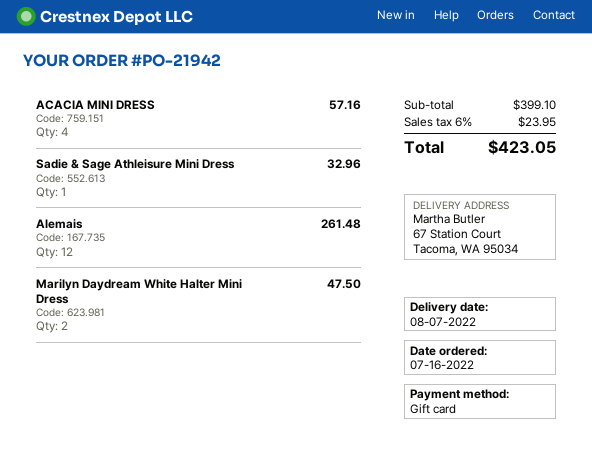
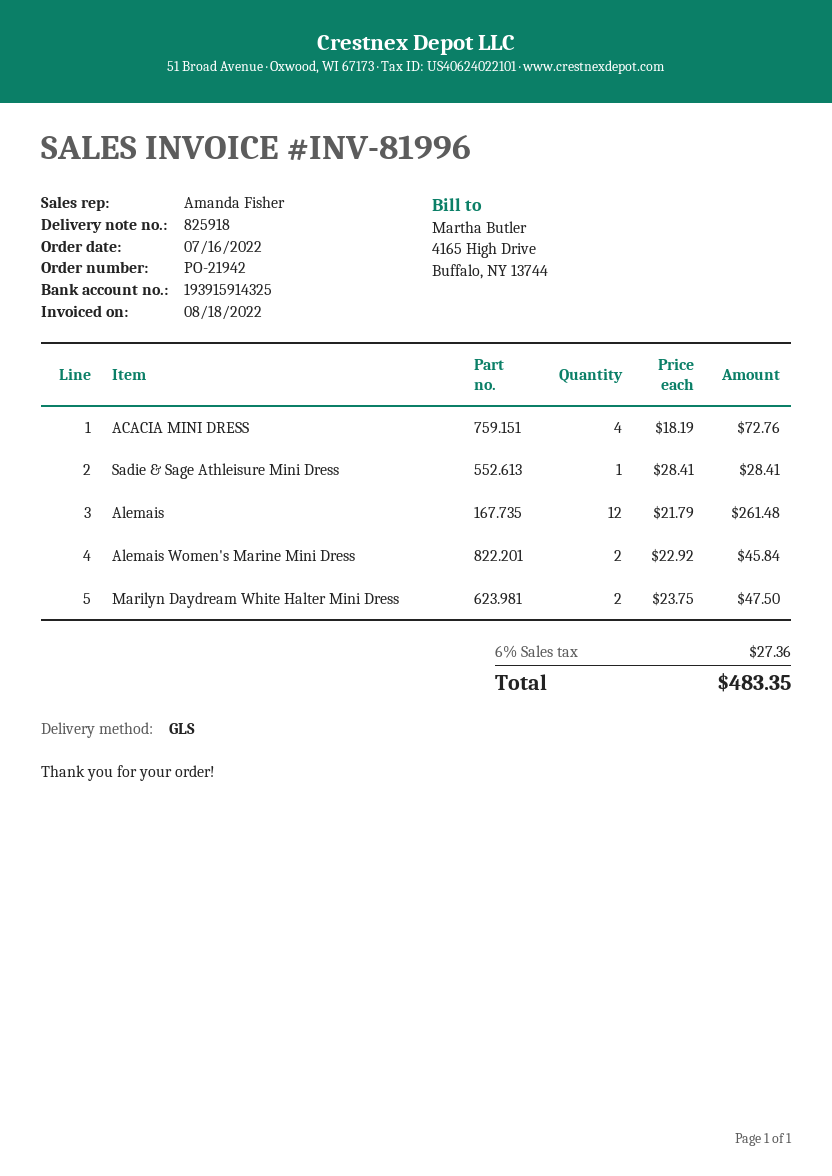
ACACIA MINI DRESS: 4 for 57.16 -> 4 for 72.76
Sadie & Sage Athleisure Mini Dress: 1 for 32.96 -> 1 for 28.41
Alemais Women's Marine Mini Dress: none -> 2 for 45.84
tax: 6% = 23.95 -> 6% = 27.36
total: 423.05 -> 483.35

